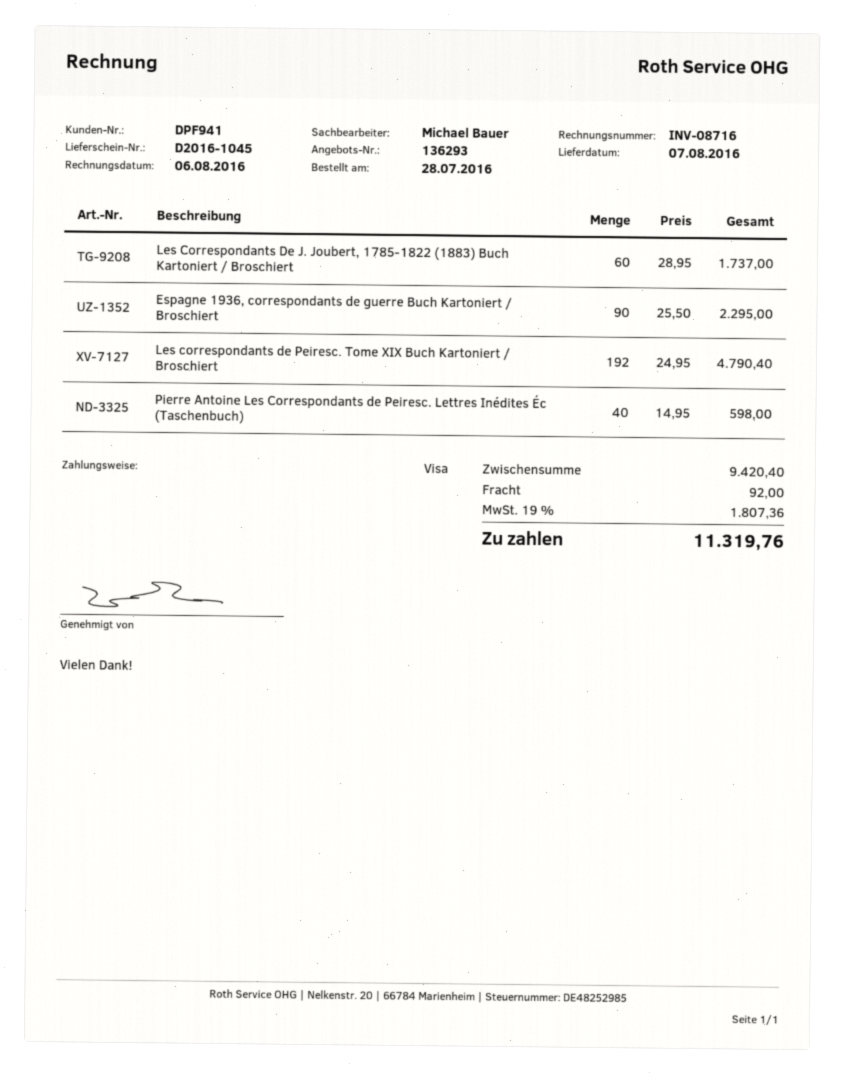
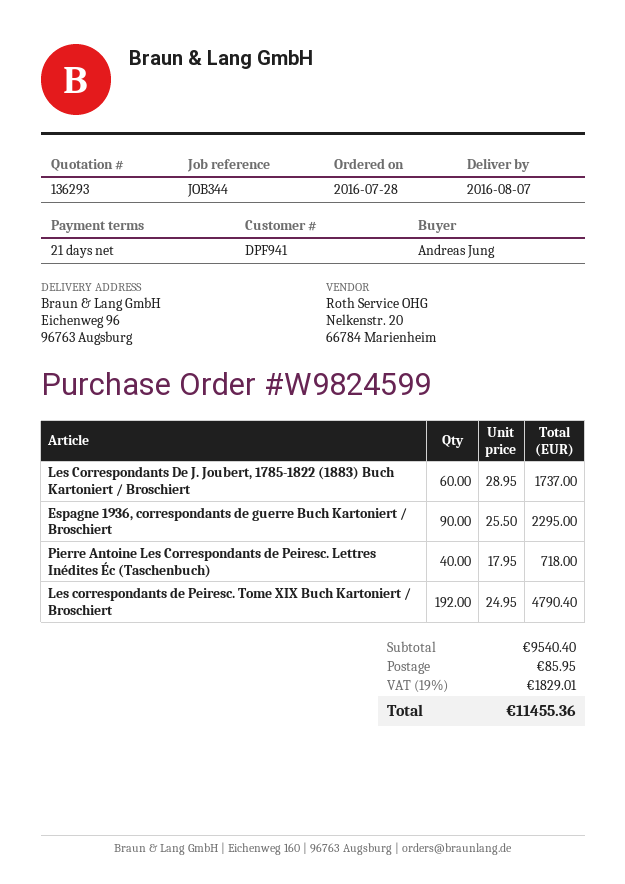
Pierre Antoine Les Correspondants de Peiresc. Lettres Inédites Éc (Taschenbuch): 40 x 14.95 = 598.00 -> 40 x 17.95 = 718.00
subtotal: 9420.40 -> 9540.40
shipping: 92.00 -> 85.95
tax: 19% = 1807.36 -> 19% = 1829.01
total: 11319.76 -> 11455.36

